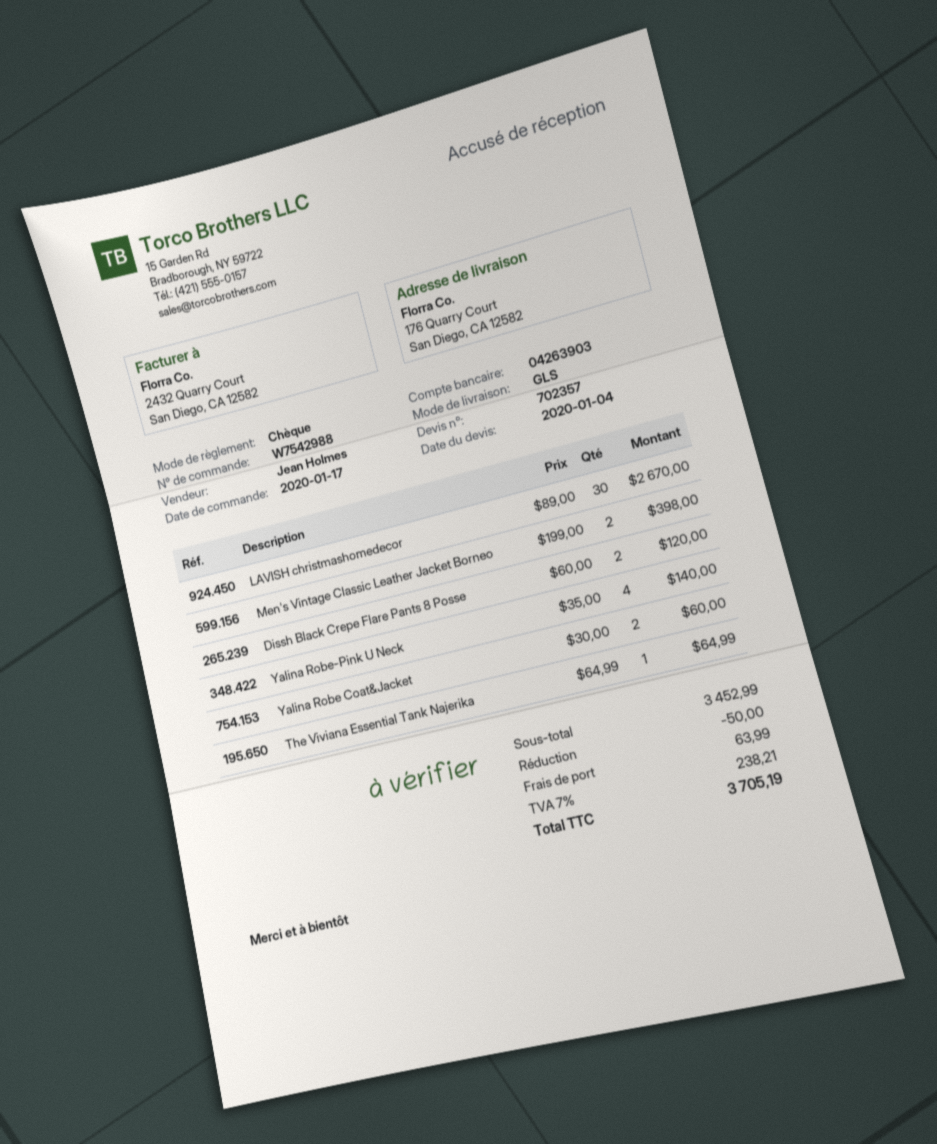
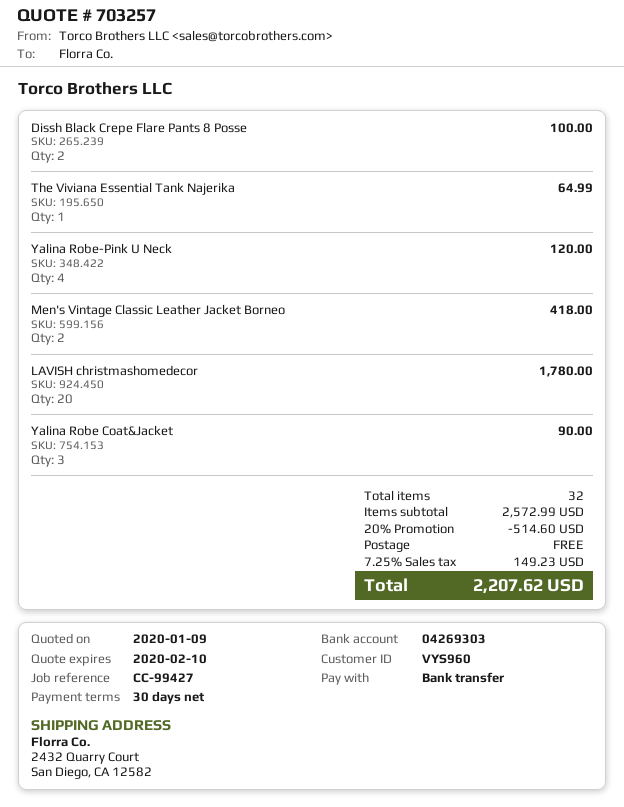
quote number: 702357 -> 703257
quote date: 2020-01-04 -> 2020-01-09
payment method: cheque -> bank transfer
bank account: 04263903 -> 04269303
ship to: 176 Quarry Court, San Diego, CA 12582 -> 2432 Quarry Court, San Diego, CA 12582
LAVISH christmashomedecor: 30 for 2670.00 -> 20 for 1780.00
Men's Vintage Classic Leather Jacket Borneo: 2 for 398.00 -> 2 for 418.00
Dissh Black Crepe Flare Pants 8 Posse: 2 for 120.00 -> 2 for 100.00
Yalina Robe-Pink U Neck: 4 for 140.00 -> 4 for 120.00
Yalina Robe Coat&Jacket: 2 for 60.00 -> 3 for 90.00
subtotal: 3452.99 -> 2572.99
discount: 50.00 -> 514.60
shipping: 63.99 -> 0.00
tax: 7% = 238.21 -> 7.25% = 149.23
total: 3705.19 -> 2207.62

